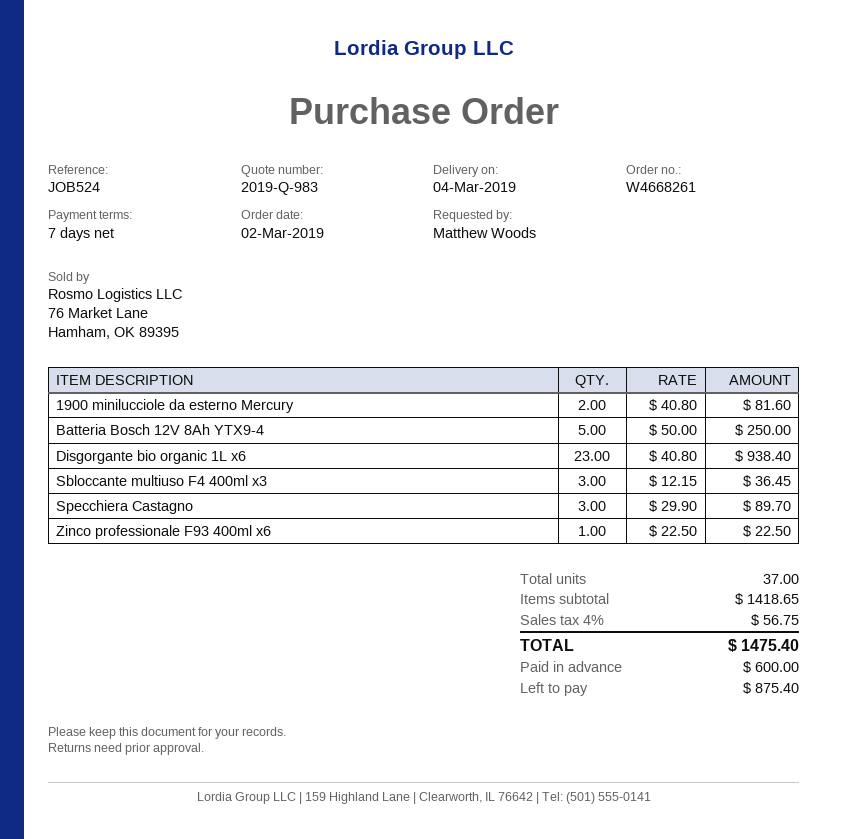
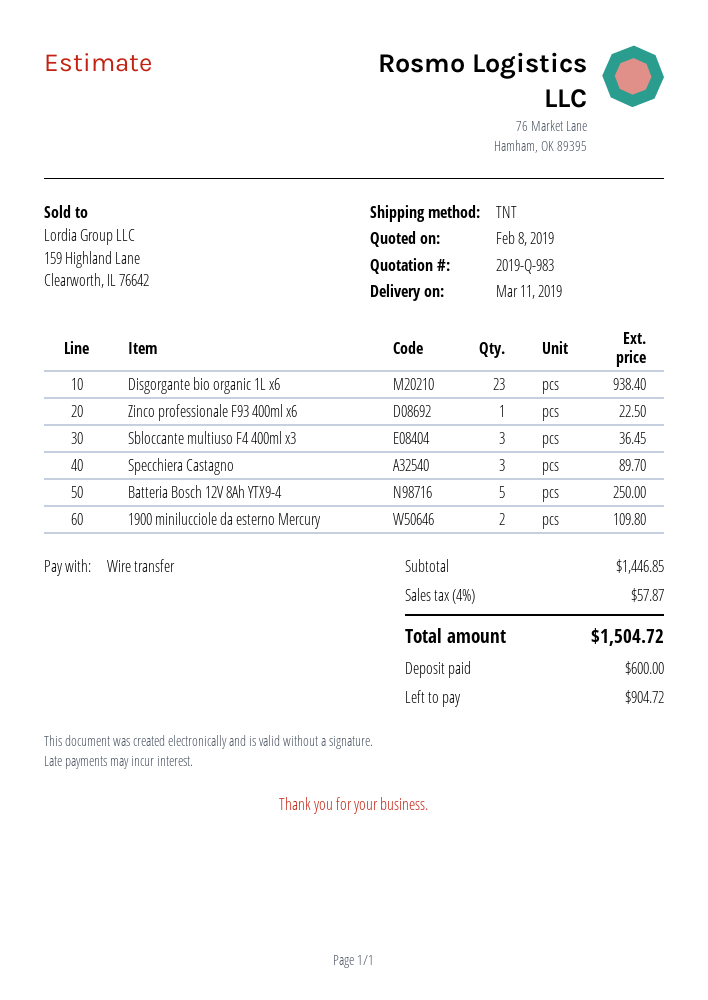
delivery date: 2019-03-04 -> 2019-03-11
1900 minilucciole da esterno Mercury: 2 for 81.60 -> 2 for 109.80
subtotal: 1418.65 -> 1446.85
tax: 4% = 56.75 -> 4% = 57.87
total: 1475.40 -> 1504.72
balance: 875.40 -> 904.72

